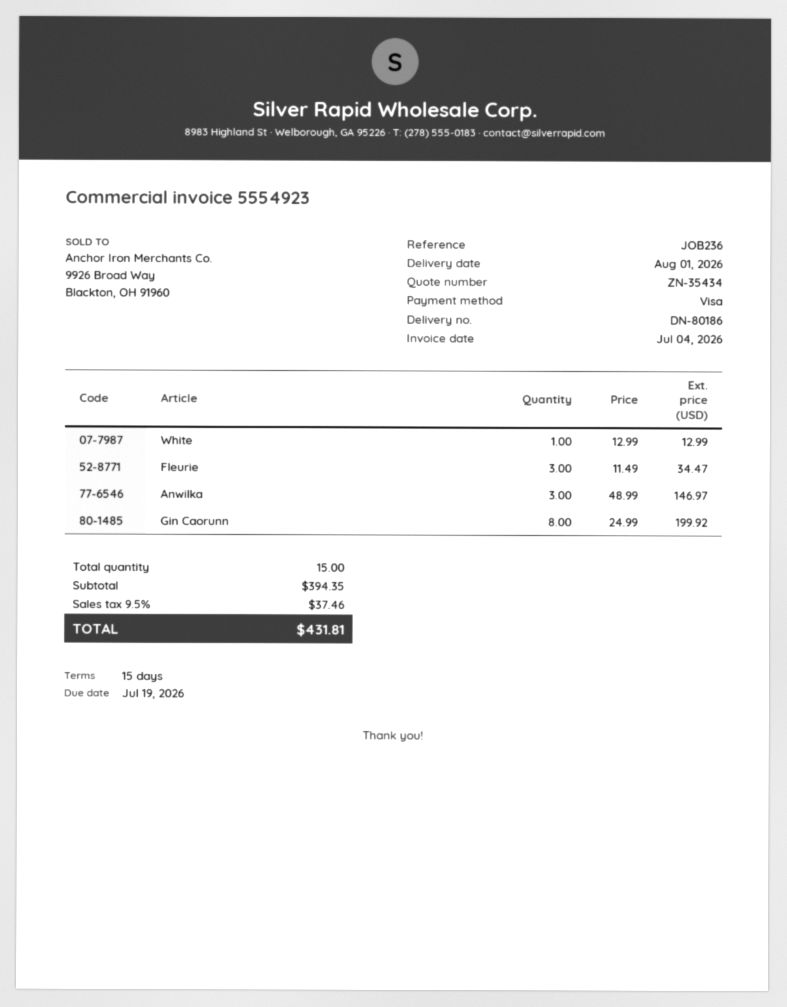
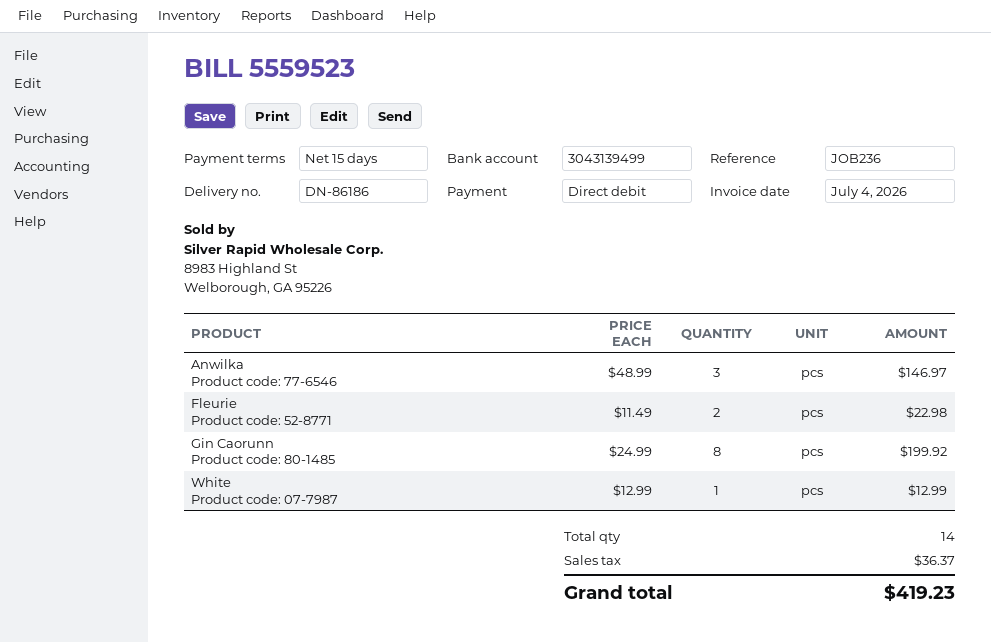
delivery note number: DN-80186 -> DN-86186
invoice number: 5554923 -> 5559523
payment method: Visa -> direct debit
Fleurie: 3 x 11.49 = 34.47 -> 2 x 11.49 = 22.98
total quantity: 15 -> 14
tax: 37.46 -> 36.37
total: 431.81 -> 419.23

